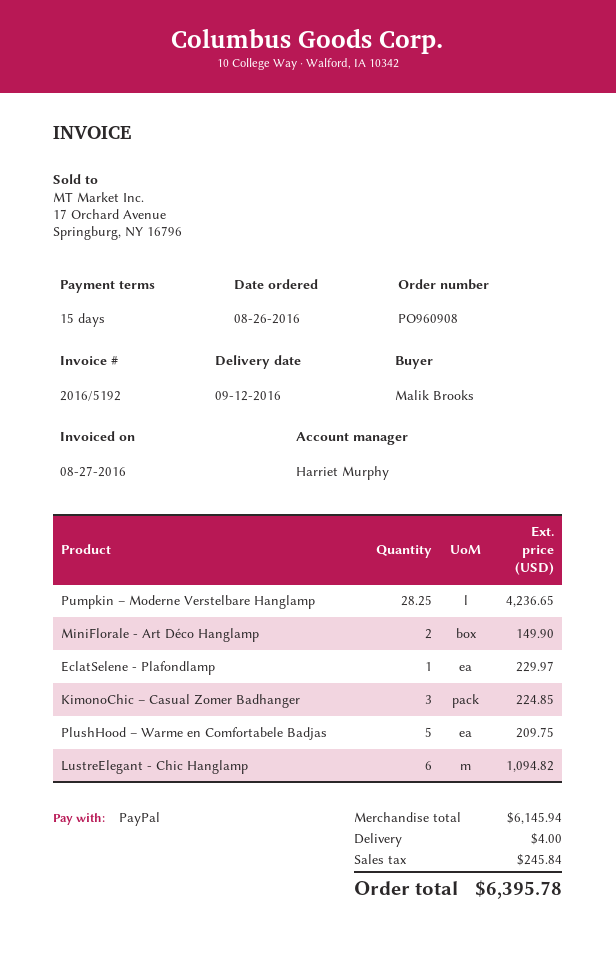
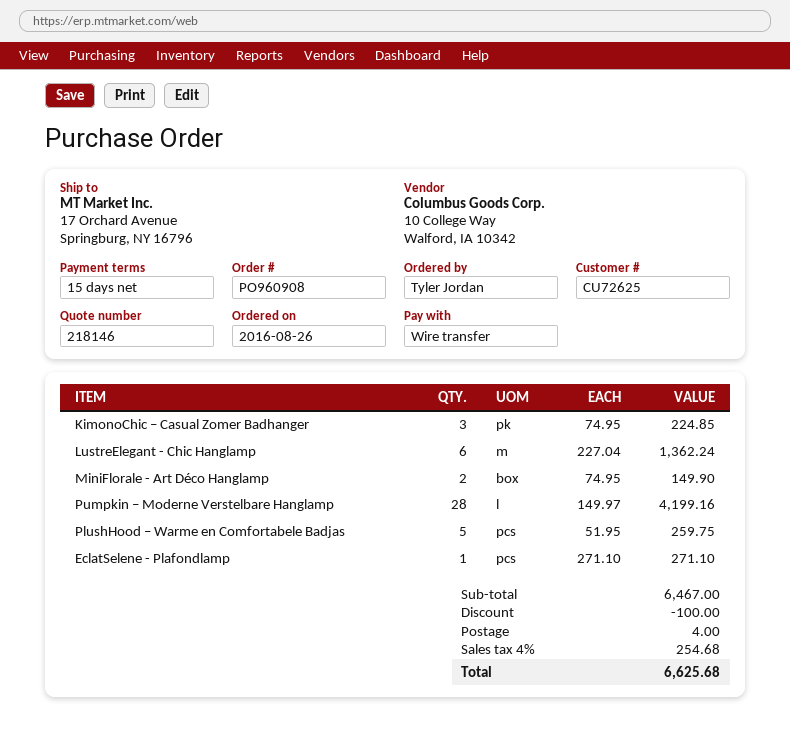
ordered by: Malik Brooks -> Tyler Jordan
payment method: PayPal -> bank transfer
Pumpkin – Moderne Verstelbare Hanglamp: 28.25 for 4236.65 -> 28 for 4199.16
EclatSelene - Plafondlamp: 1 for 229.97 -> 1 for 271.10
PlushHood – Warme en Comfortabele Badjas: 5 for 209.75 -> 5 for 259.75
LustreElegant - Chic Hanglamp: 6 for 1094.82 -> 6 for 1362.24
subtotal: 6145.94 -> 6467.00
discount: none -> 100.00
tax: 245.84 -> 254.68
total: 6395.78 -> 6625.68

